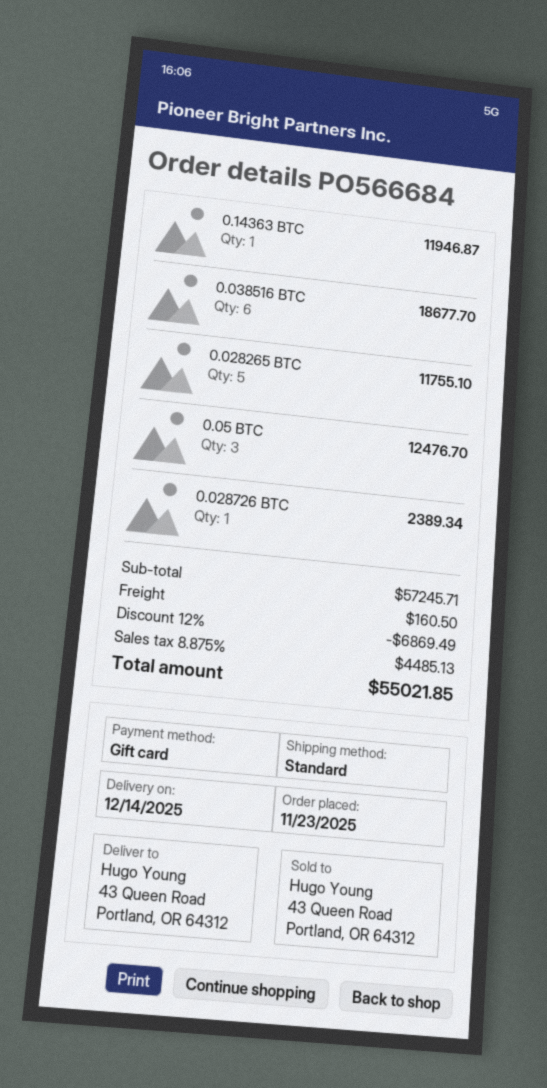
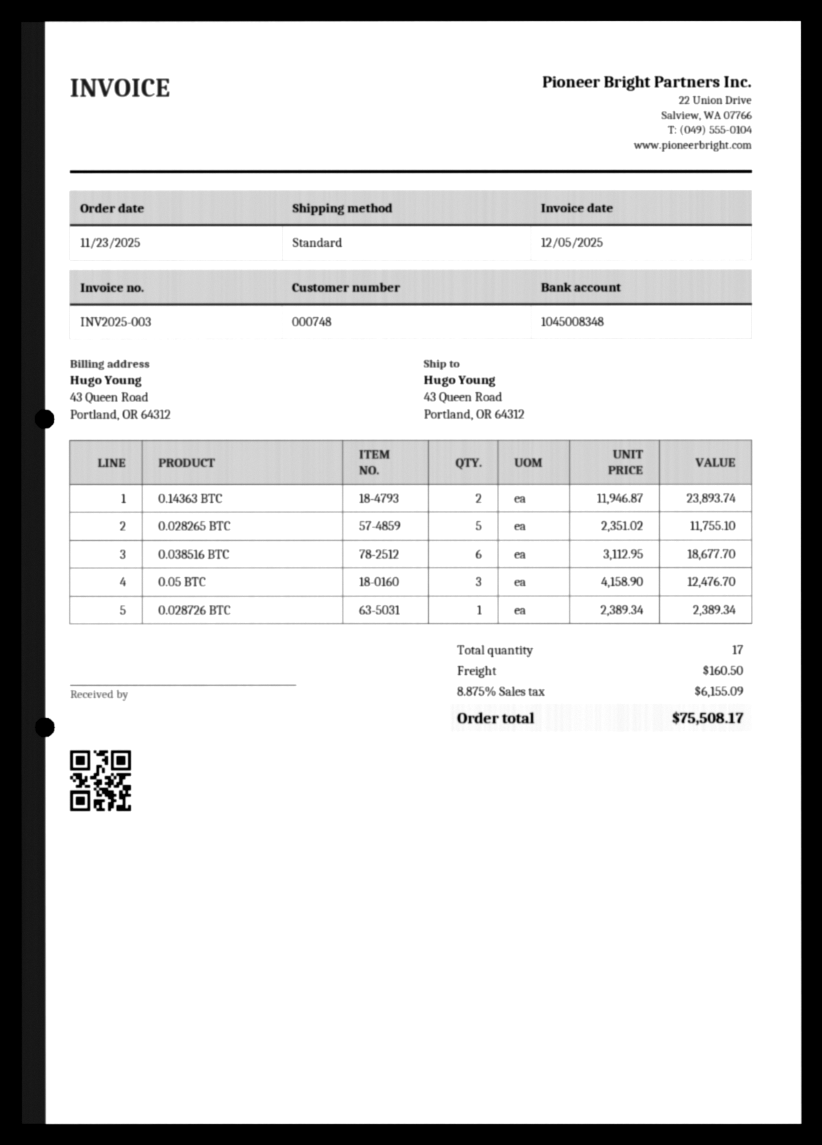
0.14363 BTC: 1 for 11946.87 -> 2 for 23893.74
discount: 12% = 6869.49 -> none
tax: 8.875% = 4485.13 -> 8.875% = 6155.09
total: 55021.85 -> 75508.17

